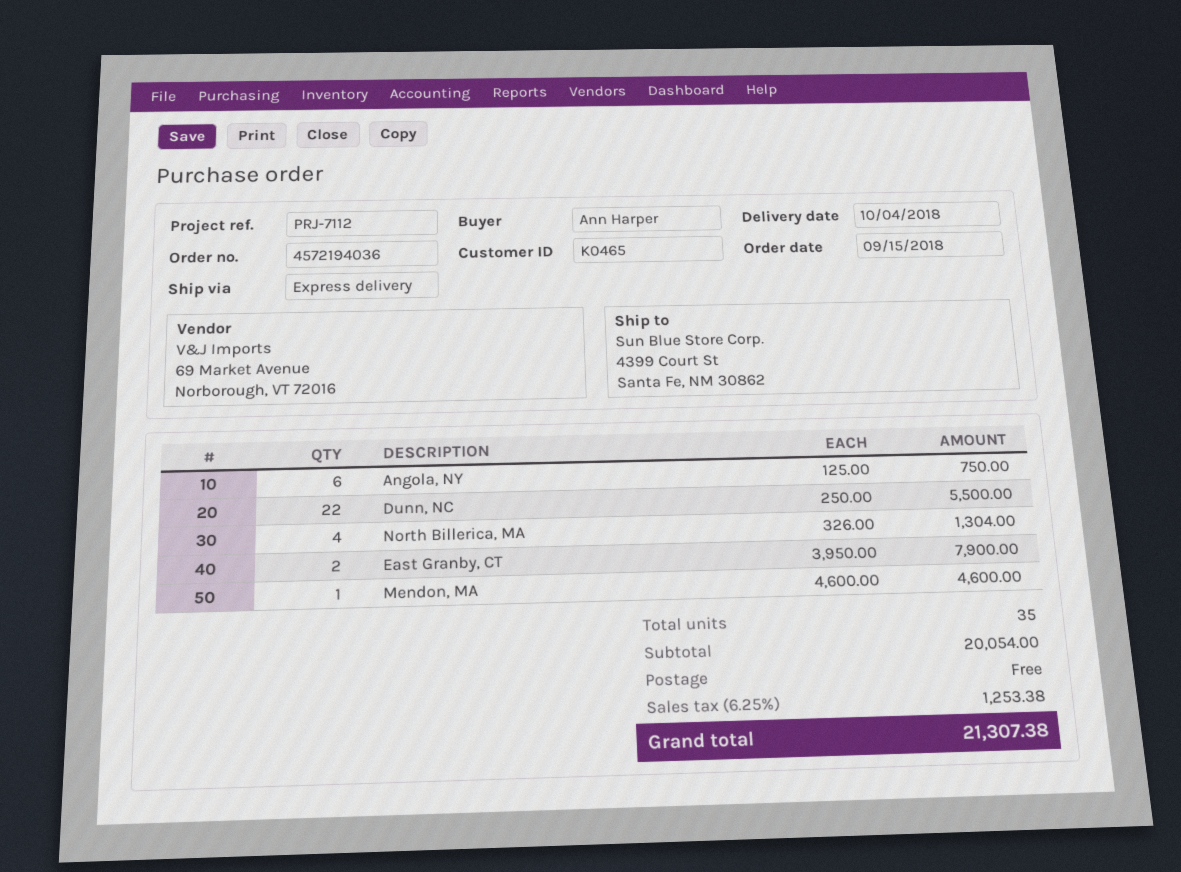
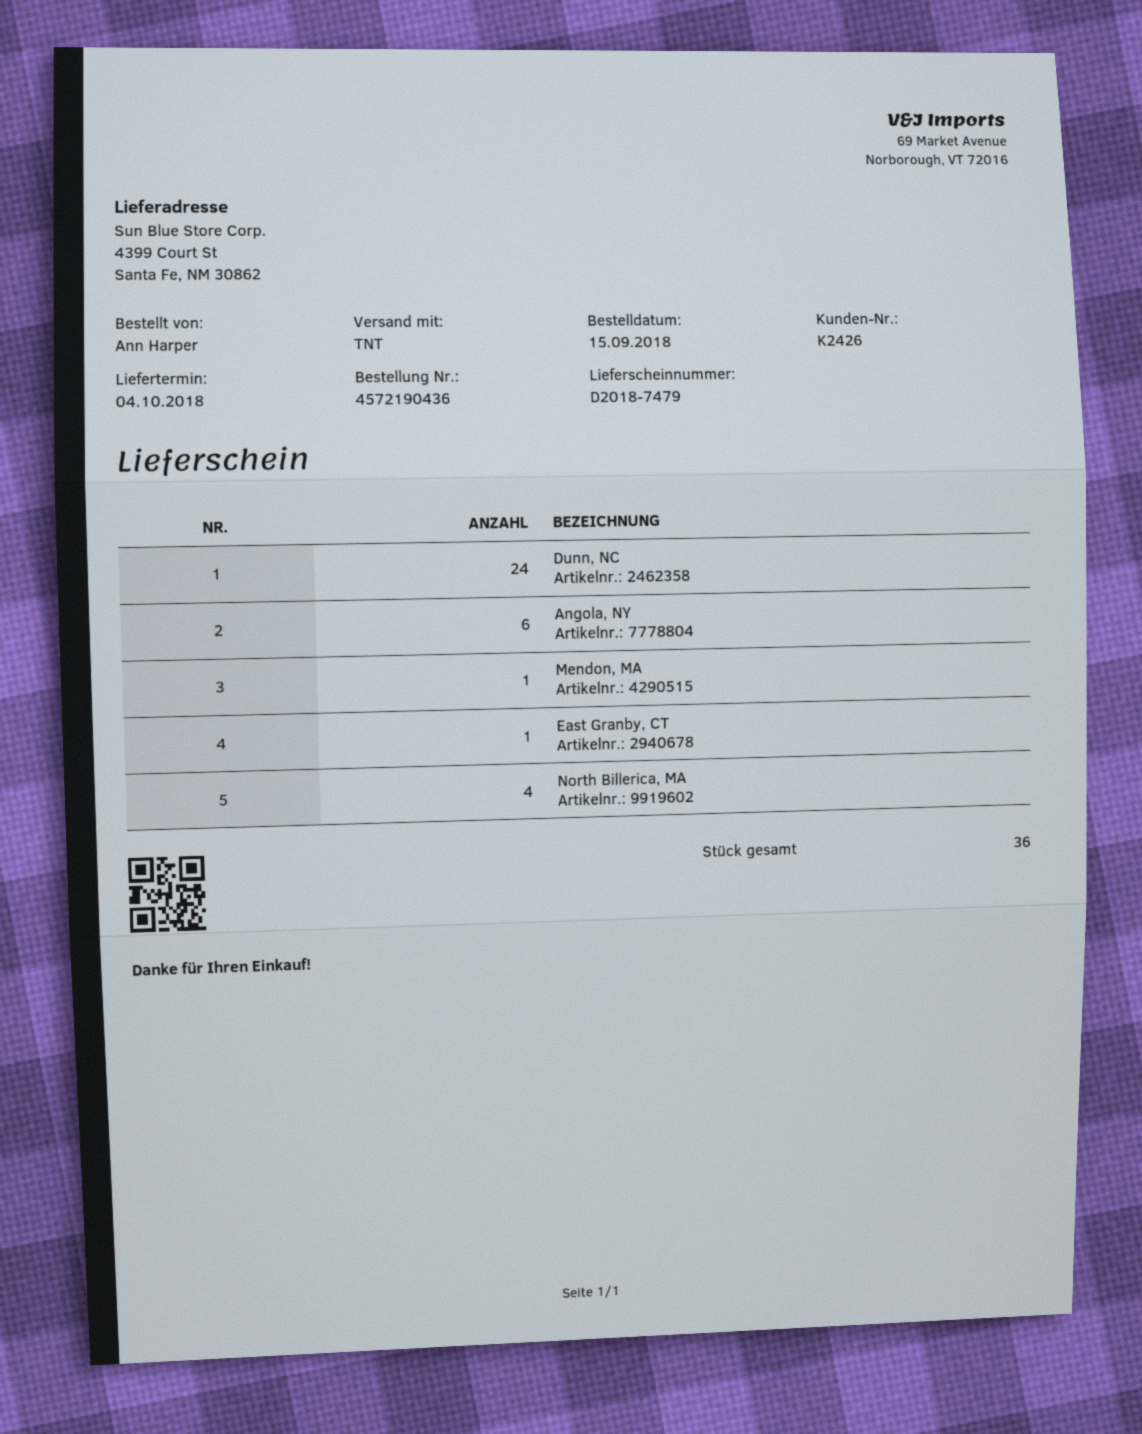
order number: 4572194036 -> 4572190436
customer number: K0465 -> K2426
shipping method: express -> TNT
Dunn, NC: 22 -> 24
East Granby, CT: 2 -> 1
total quantity: 35 -> 36

